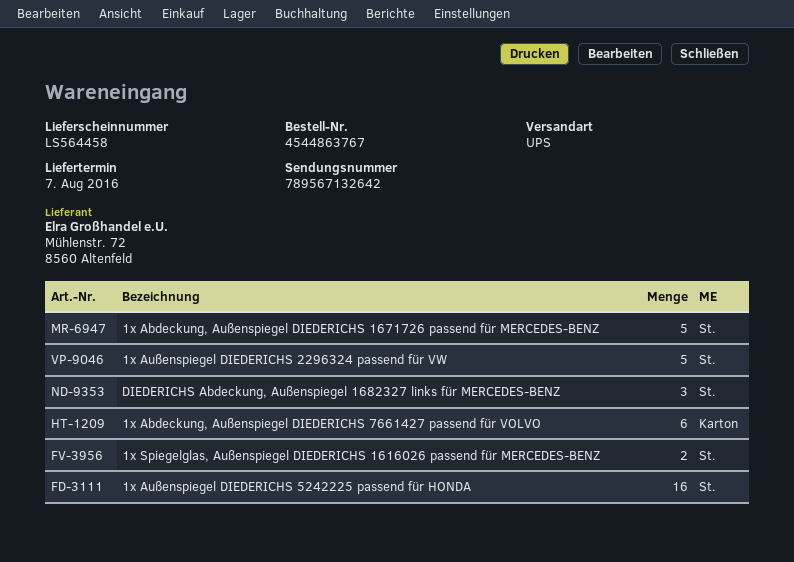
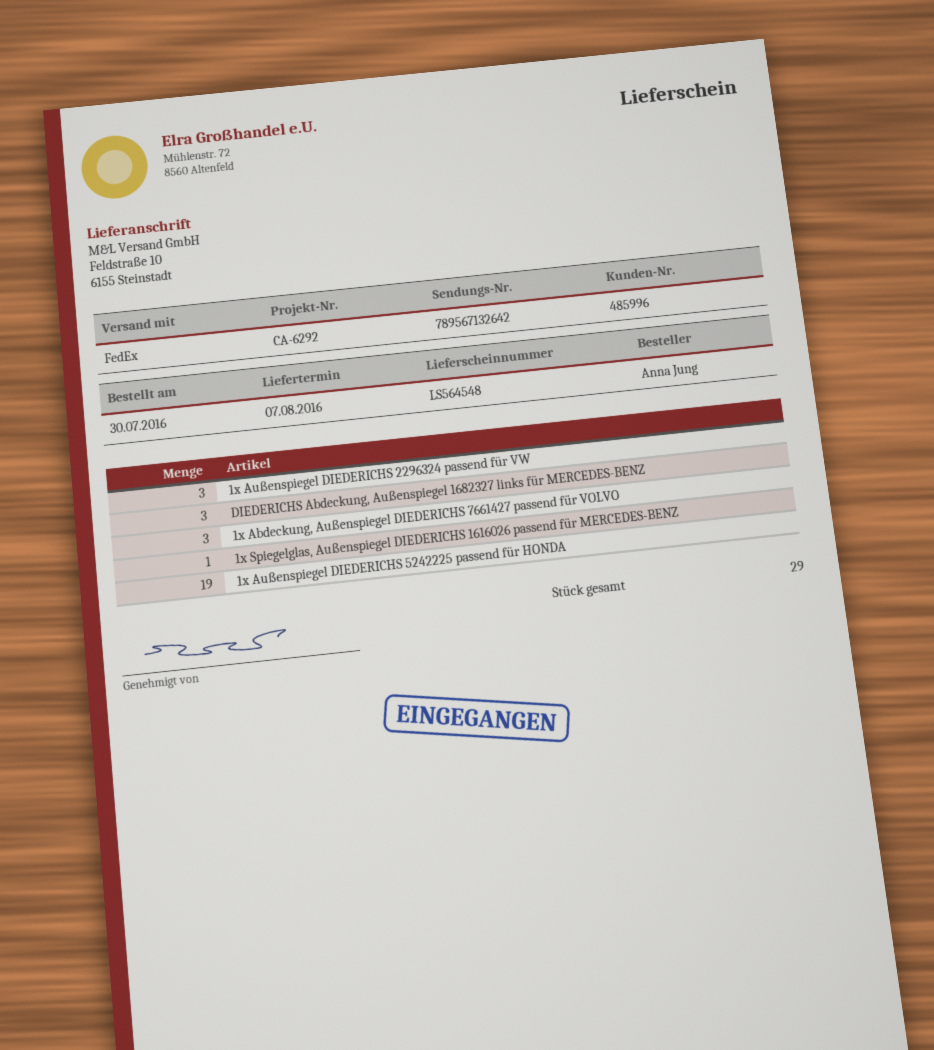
delivery note number: LS564458 -> LS564548
shipping method: UPS -> FedEx
1x Abdeckung, Außenspiegel DIEDERICHS 1671726 passend für MERCEDES-BENZ: 5 -> none
1x Außenspiegel DIEDERICHS 2296324 passend für VW: 5 -> 3
1x Abdeckung, Außenspiegel DIEDERICHS 7661427 passend für VOLVO: 6 -> 3
1x Spiegelglas, Außenspiegel DIEDERICHS 1616026 passend für MERCEDES-BENZ: 2 -> 1
1x Außenspiegel DIEDERICHS 5242225 passend für HONDA: 16 -> 19

